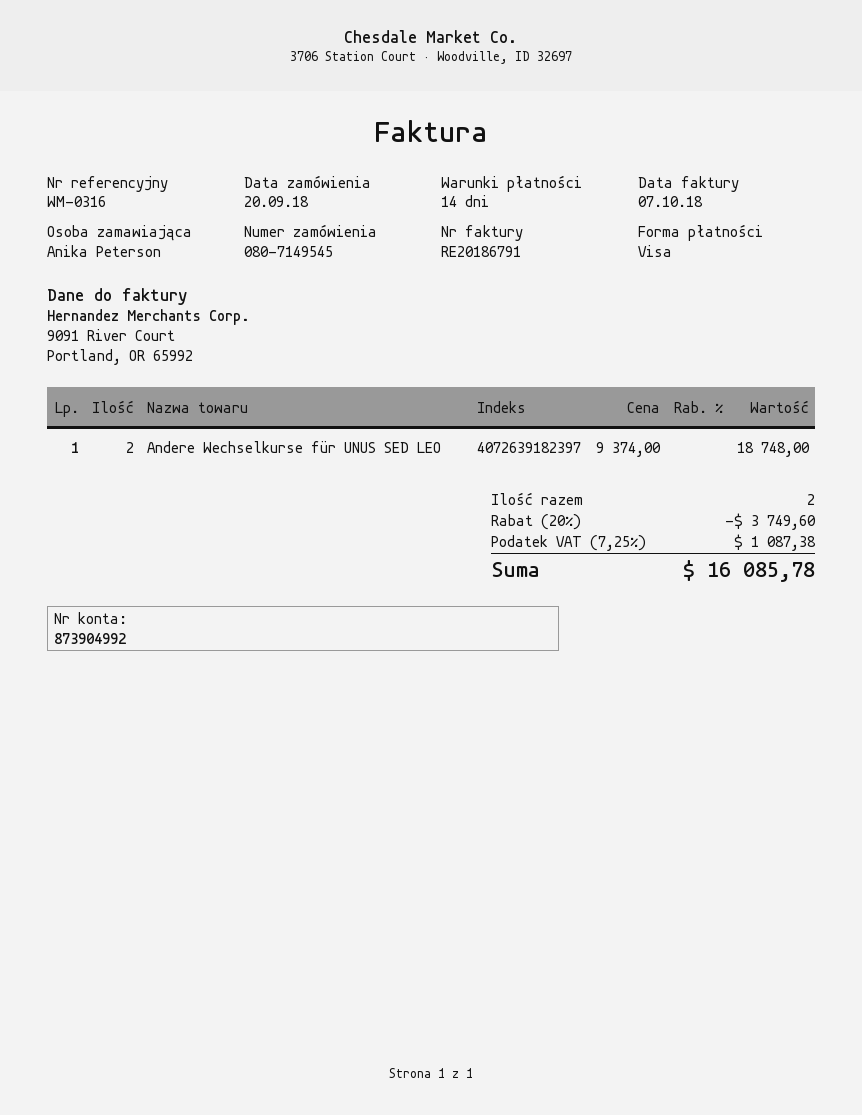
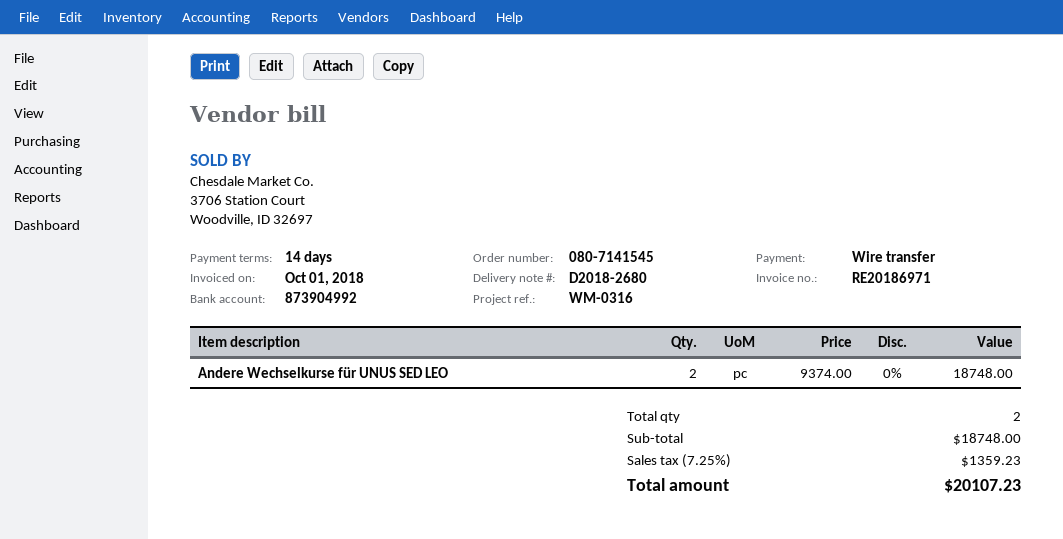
order number: 080-7149545 -> 080-7141545
invoice number: RE20186791 -> RE20186971
invoice date: 2018-10-07 -> 2018-10-01
payment method: Visa -> bank transfer
discount: 20% = 3749.60 -> none
tax: 7.25% = 1087.38 -> 7.25% = 1359.23
total: 16085.78 -> 20107.23

